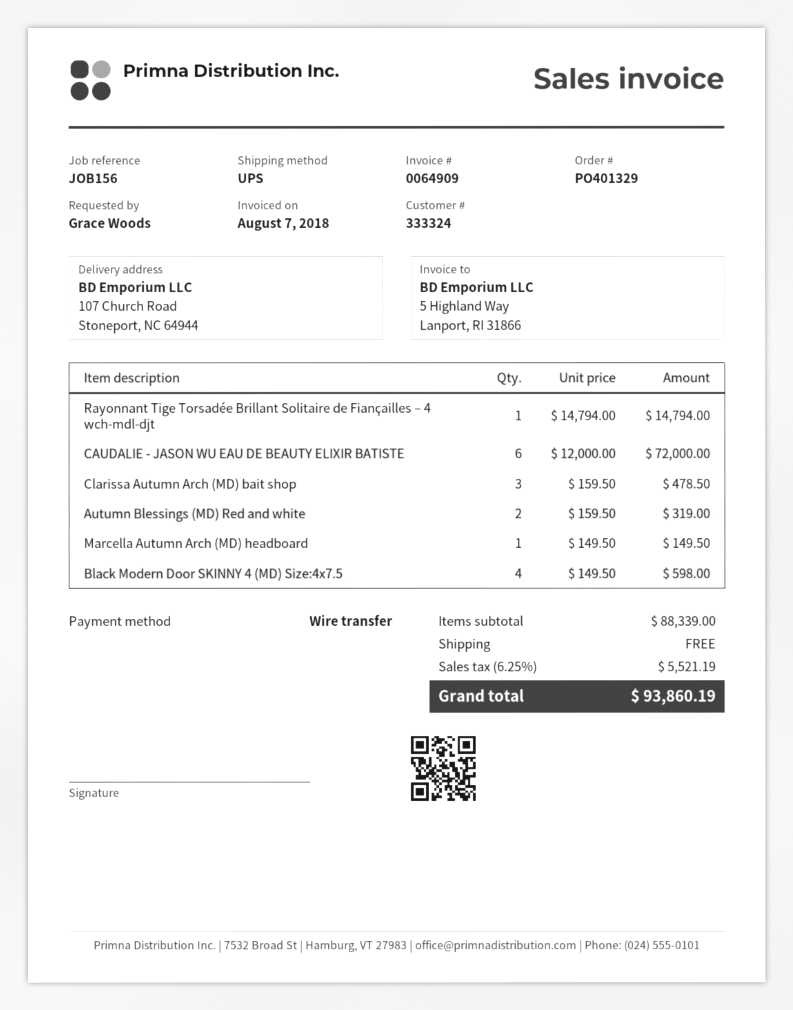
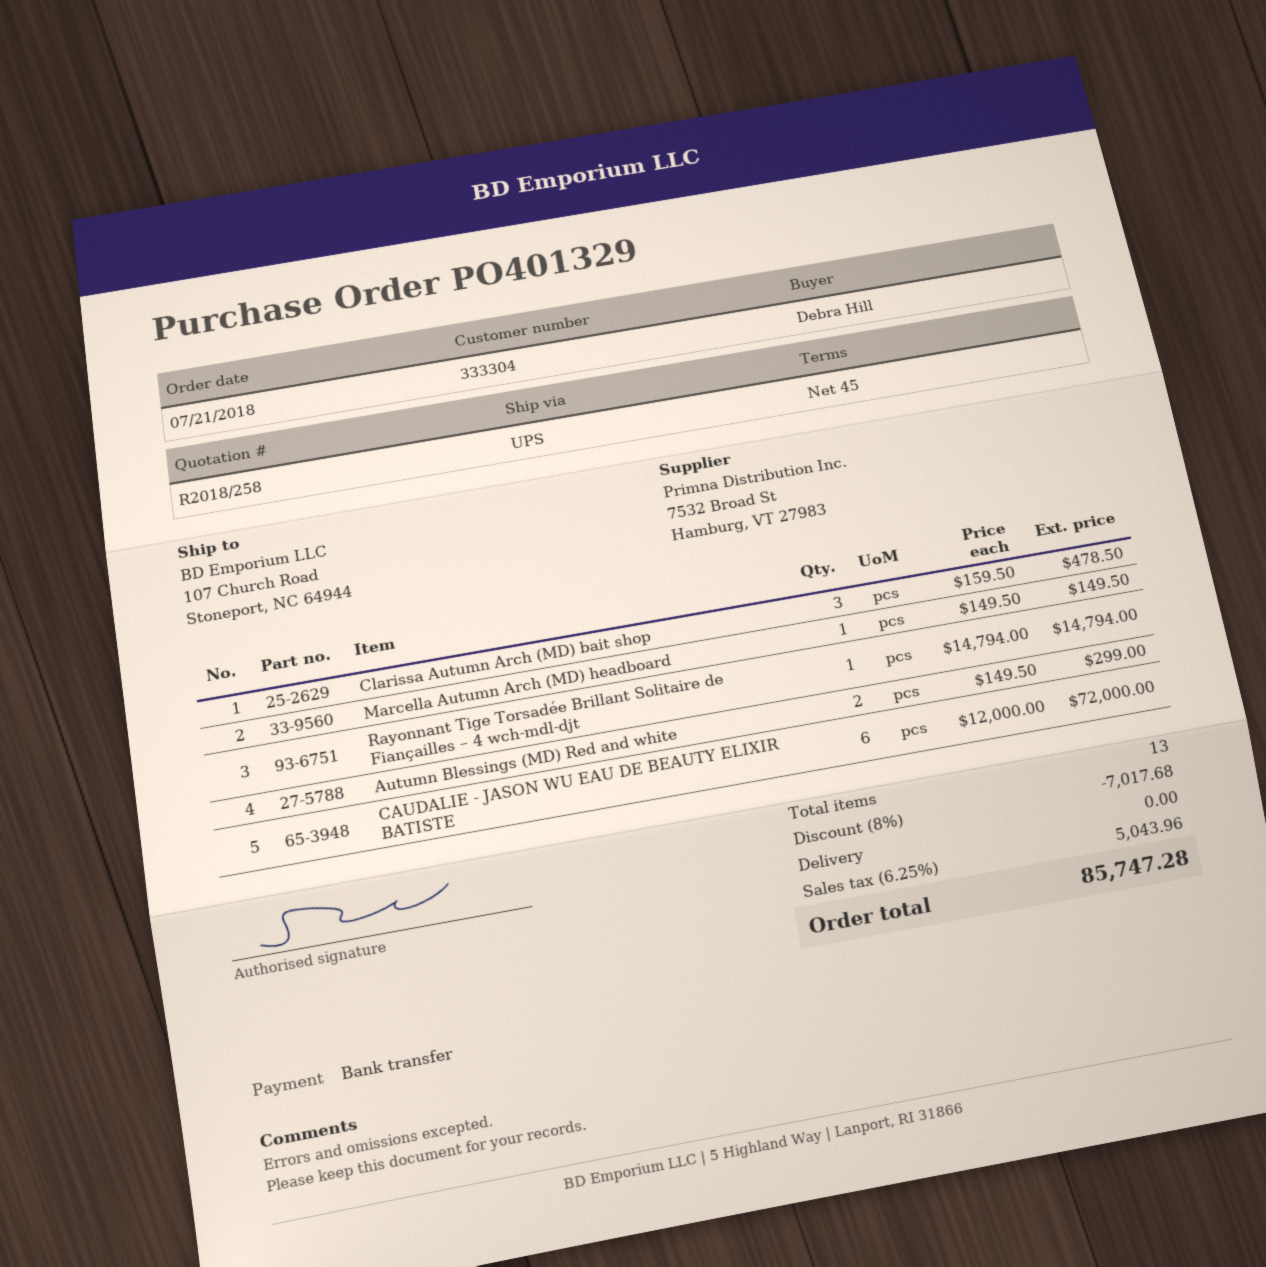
customer number: 333324 -> 333304
ordered by: Grace Woods -> Debra Hill
Autumn Blessings (MD) Red and white: 2 x 159.50 = 319.00 -> 2 x 149.50 = 299.00
Black Modern Door SKINNY 4 (MD) Size:4x7.5: 4 x 149.50 = 598.00 -> none
discount: none -> 8% = 7017.68
tax: 6.25% = 5521.19 -> 6.25% = 5043.96
total: 93860.19 -> 85747.28

